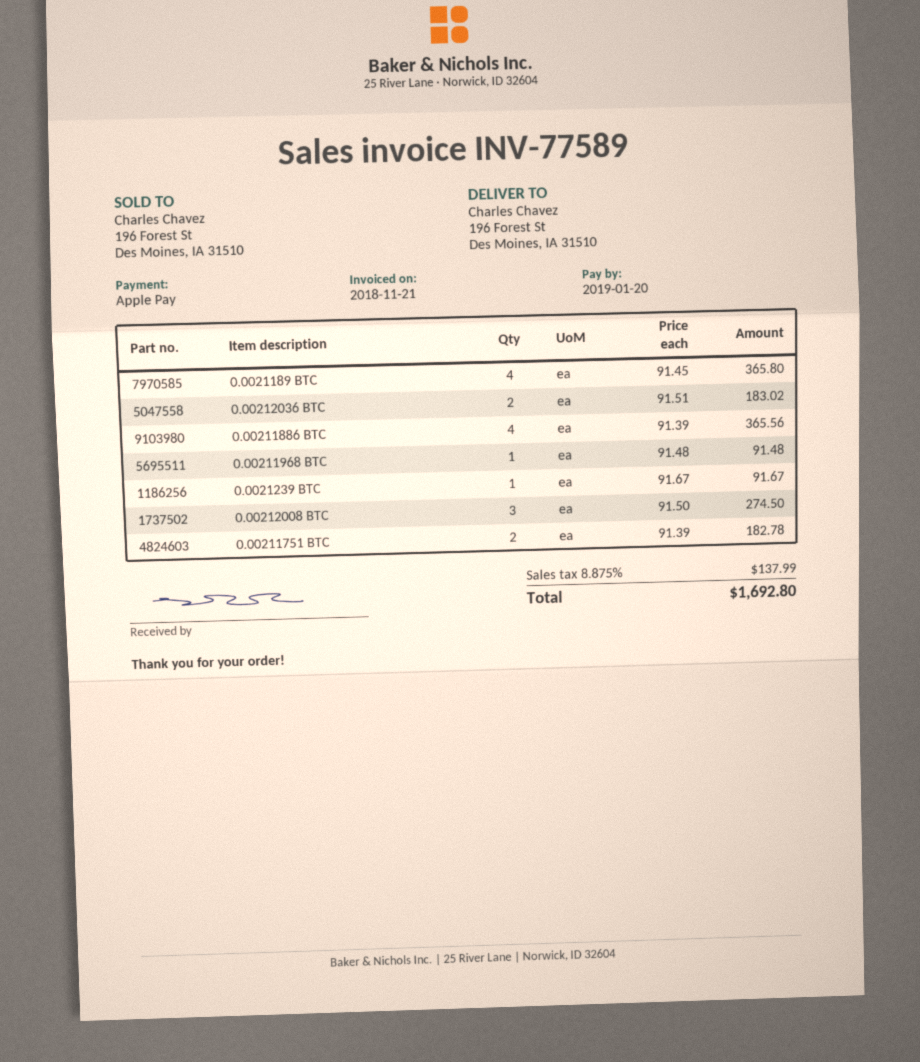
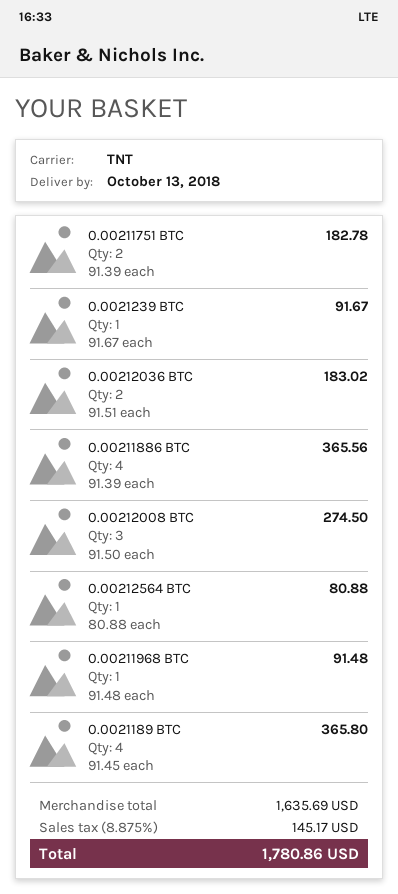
0.00212564 BTC: none -> 1 x 80.88 = 80.88
tax: 8.875% = 137.99 -> 8.875% = 145.17
total: 1692.80 -> 1780.86

